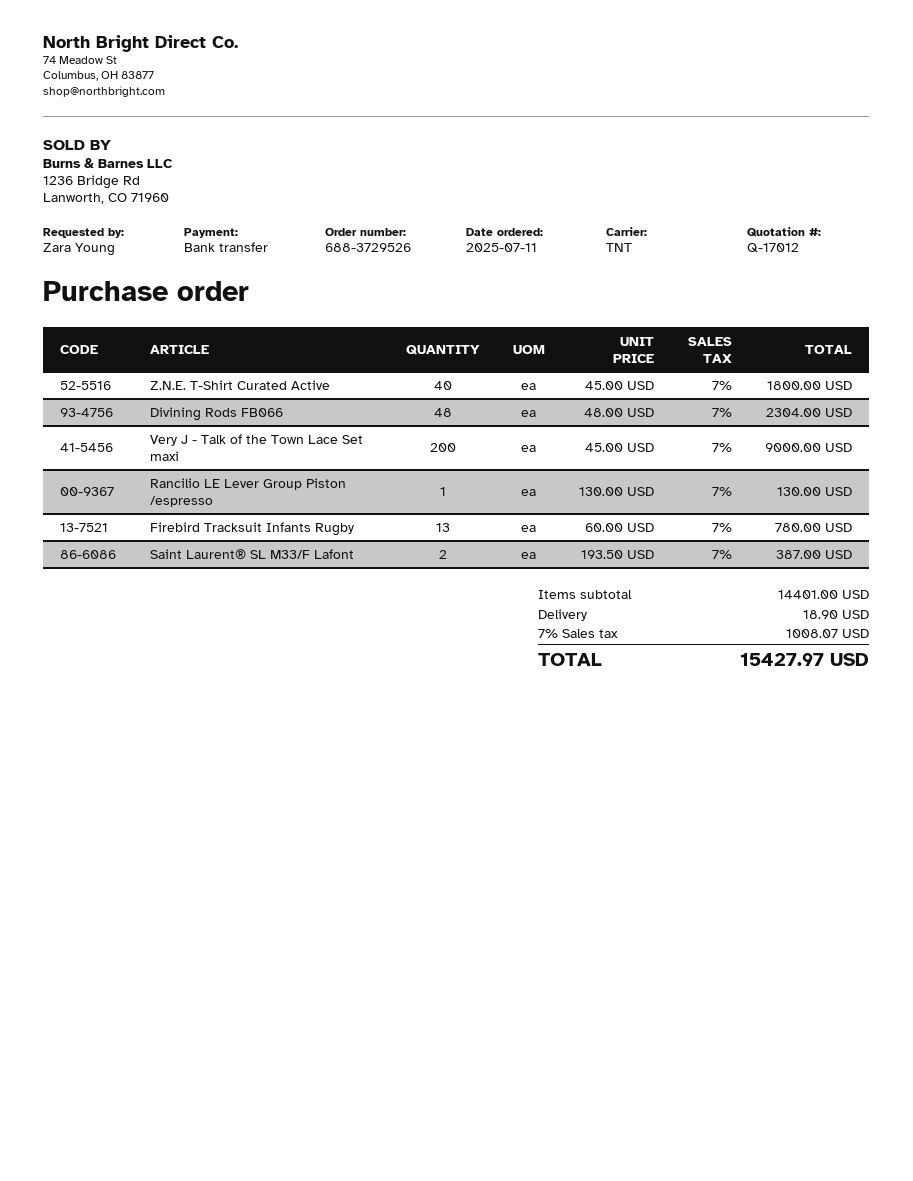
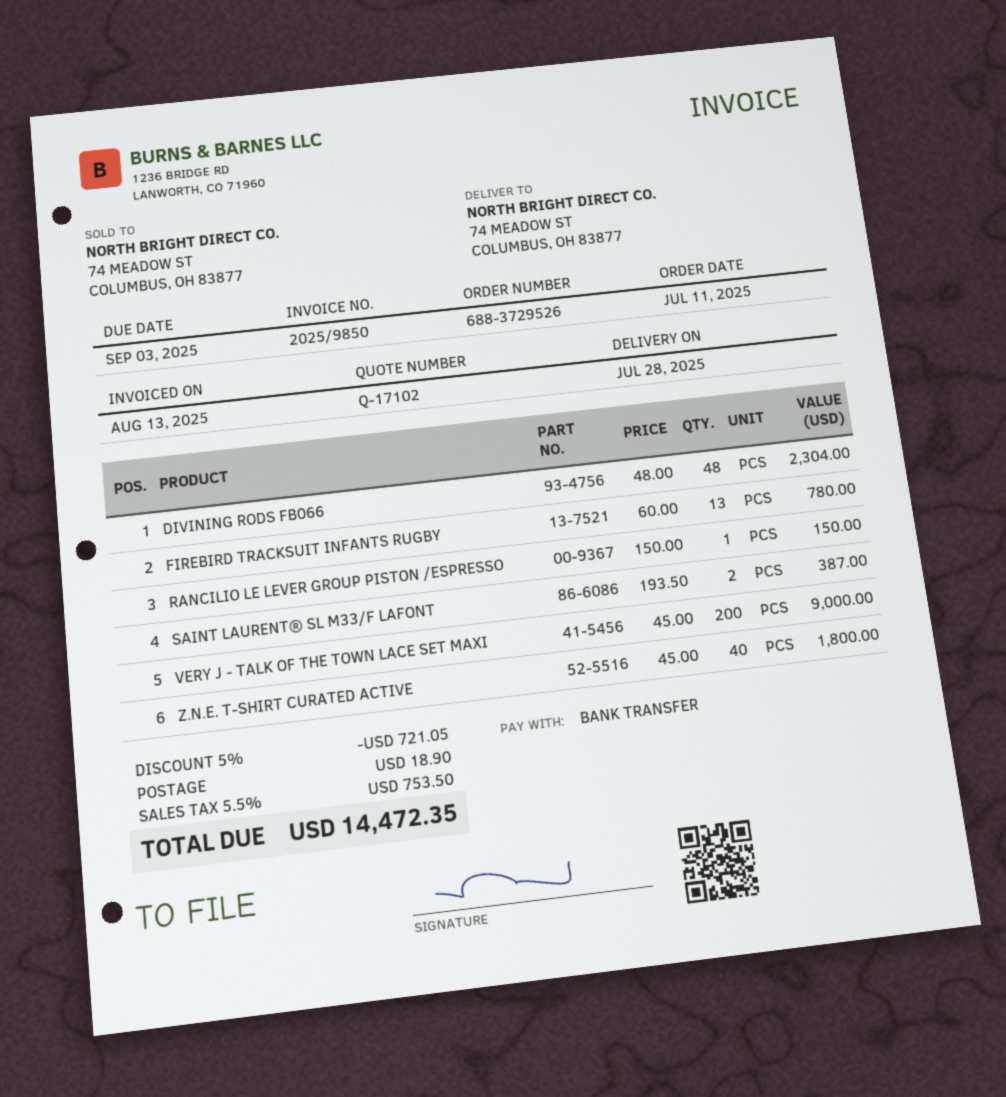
quote number: Q-17012 -> Q-17102
Rancilio LE Lever Group Piston /espresso: 1 x 130.00 = 130.00 -> 1 x 150.00 = 150.00
discount: none -> 5% = 721.05
tax: 7% = 1008.07 -> 5.5% = 753.50
total: 15427.97 -> 14472.35

